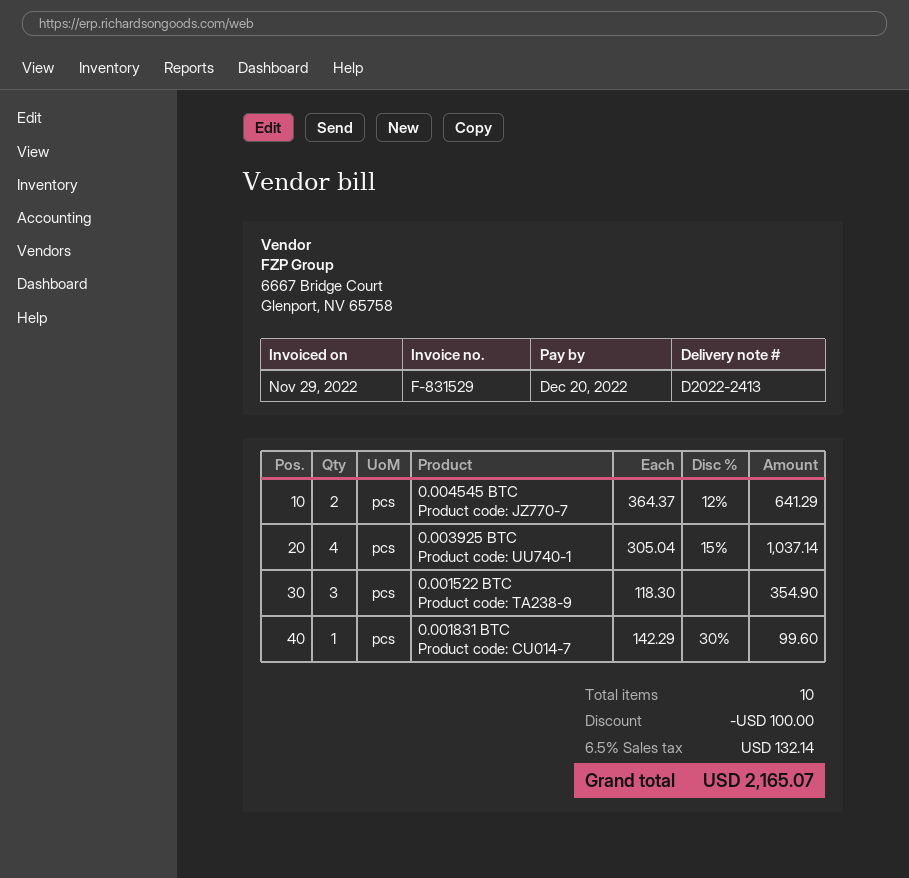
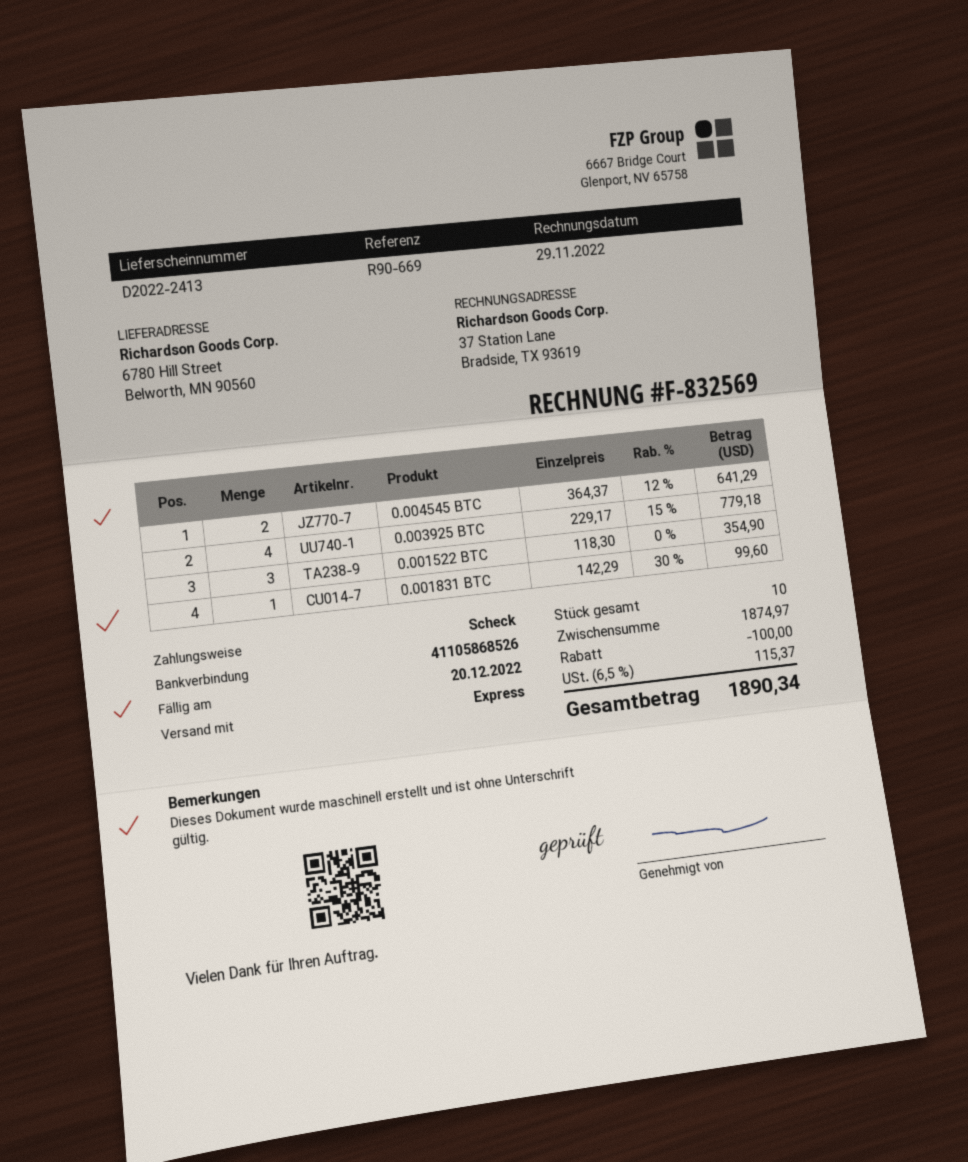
invoice number: F-831529 -> F-832569
0.003925 BTC: 4 x 305.04 - 15% = 1037.14 -> 4 x 229.17 - 15% = 779.18
tax: 6.5% = 132.14 -> 6.5% = 115.37
total: 2165.07 -> 1890.34

